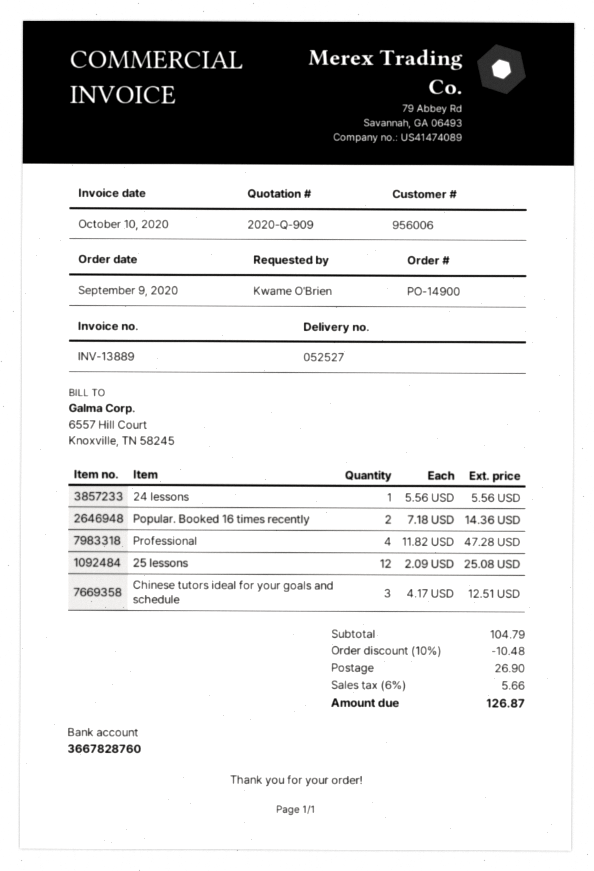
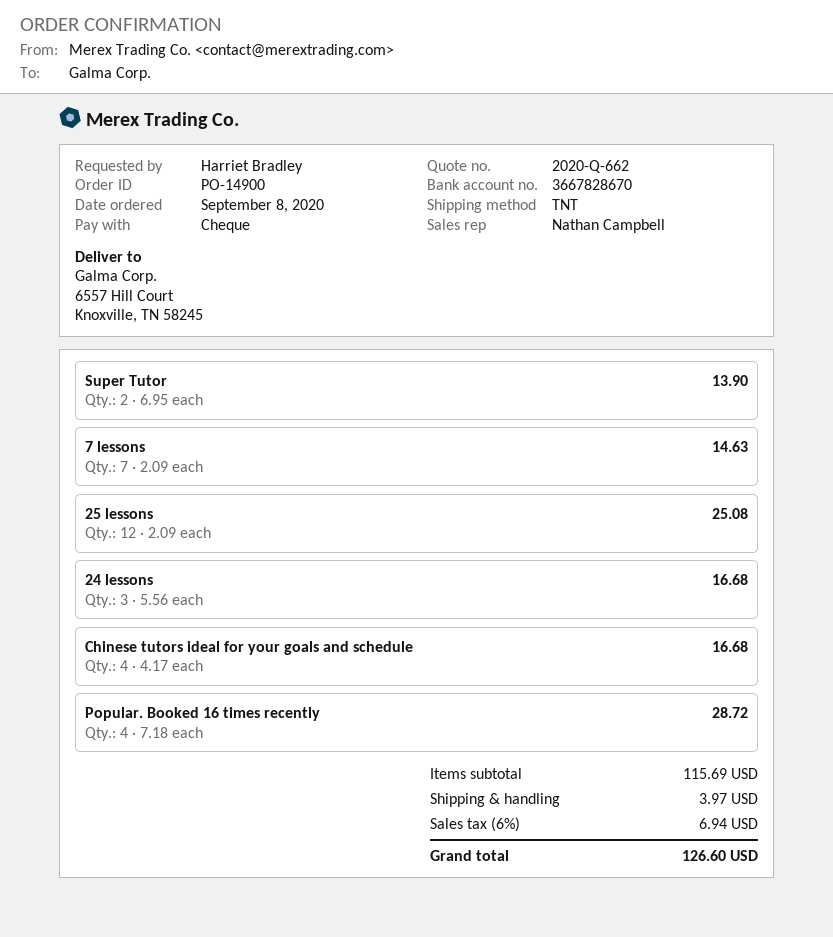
quote number: 2020-Q-909 -> 2020-Q-662
order date: 2020-09-09 -> 2020-09-08
ordered by: Kwame O'Brien -> Harriet Bradley
bank account: 3667828760 -> 3667828670
24 lessons: 1 x 5.56 = 5.56 -> 3 x 5.56 = 16.68
Popular. Booked 16 times recently: 2 x 7.18 = 14.36 -> 4 x 7.18 = 28.72
Professional: 4 x 11.82 = 47.28 -> none
Chinese tutors ideal for your goals and schedule: 3 x 4.17 = 12.51 -> 4 x 4.17 = 16.68
Super Tutor: none -> 2 x 6.95 = 13.90
7 lessons: none -> 7 x 2.09 = 14.63
subtotal: 104.79 -> 115.69
discount: 10% = 10.48 -> none
shipping: 26.90 -> 3.97
tax: 6% = 5.66 -> 6% = 6.94
total: 126.87 -> 126.60

